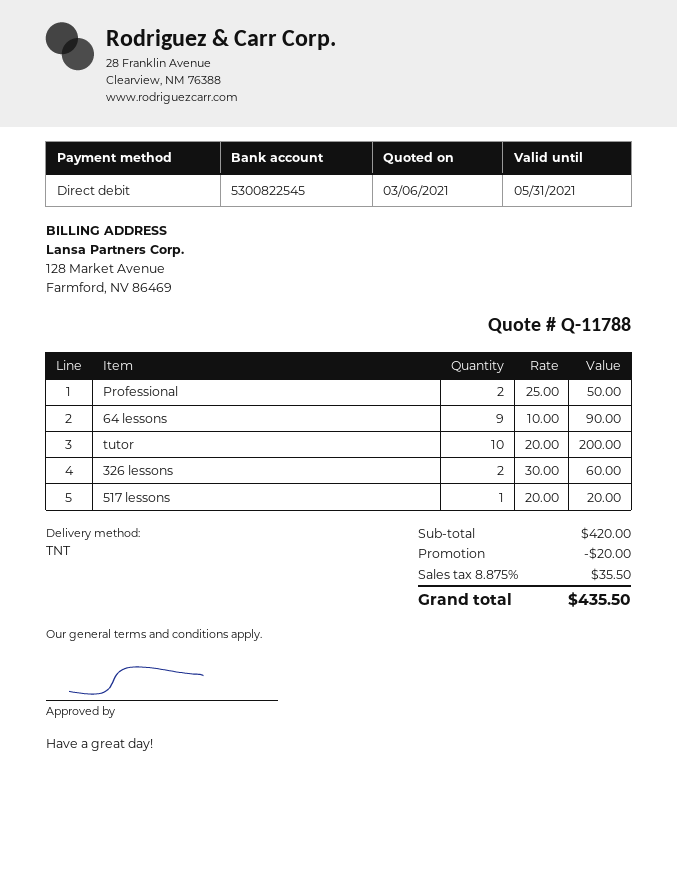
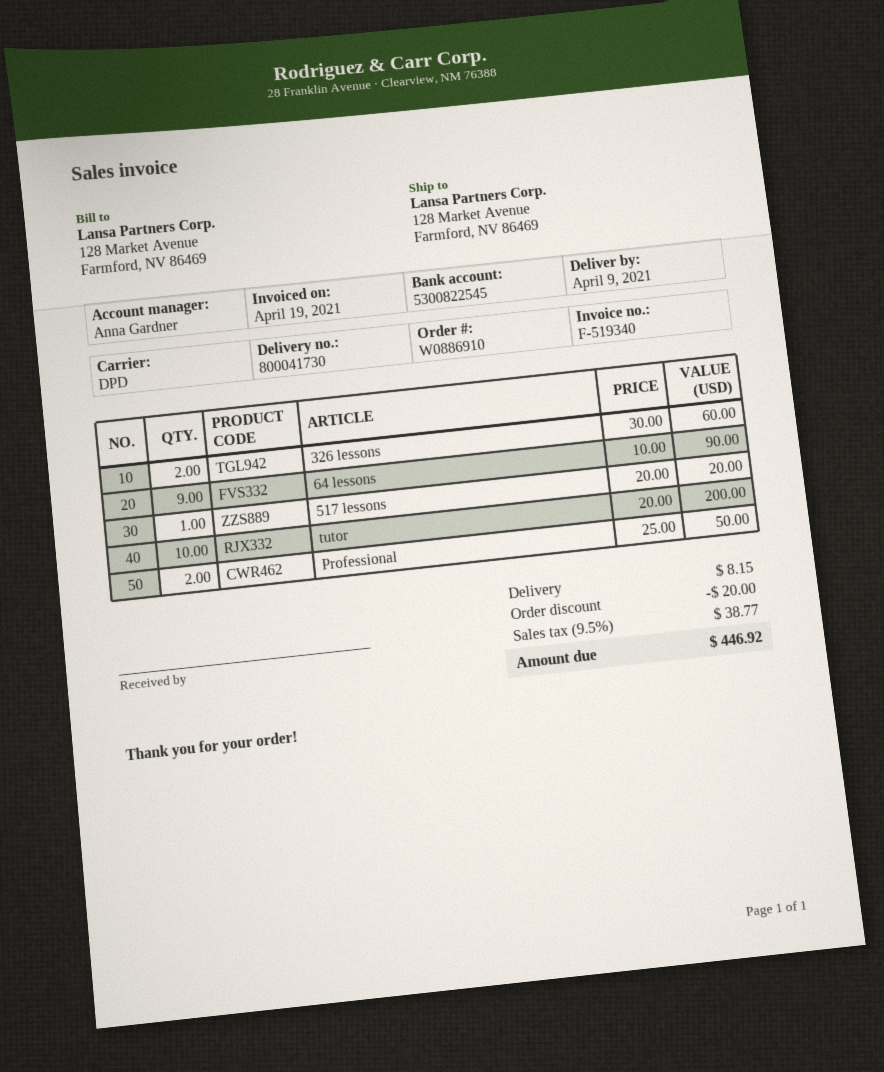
shipping method: TNT -> DPD
shipping: none -> 8.15
tax: 8.875% = 35.50 -> 9.5% = 38.77
total: 435.50 -> 446.92

